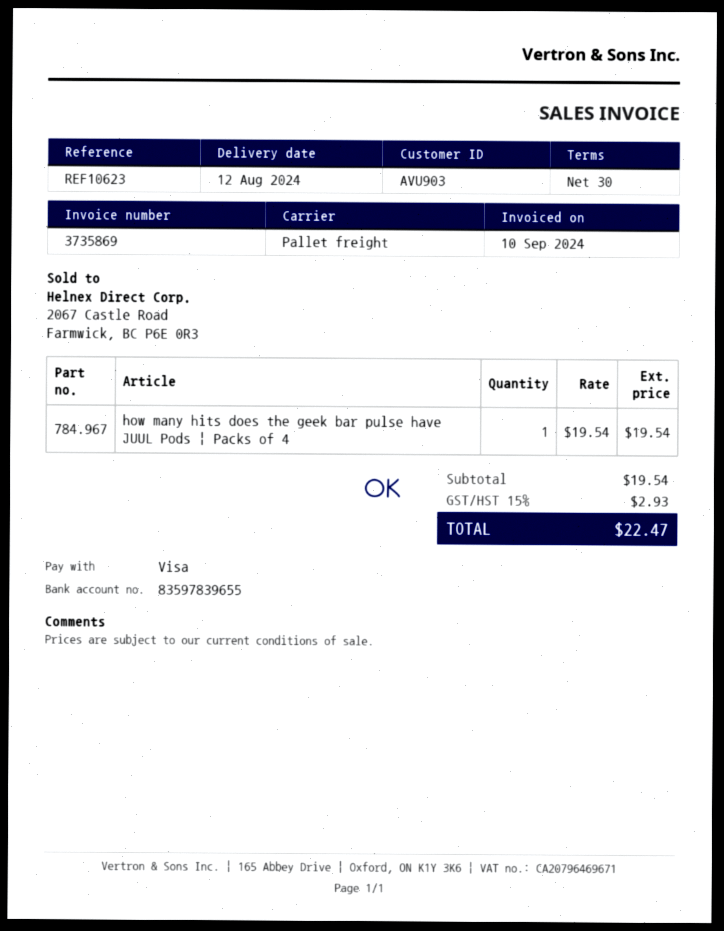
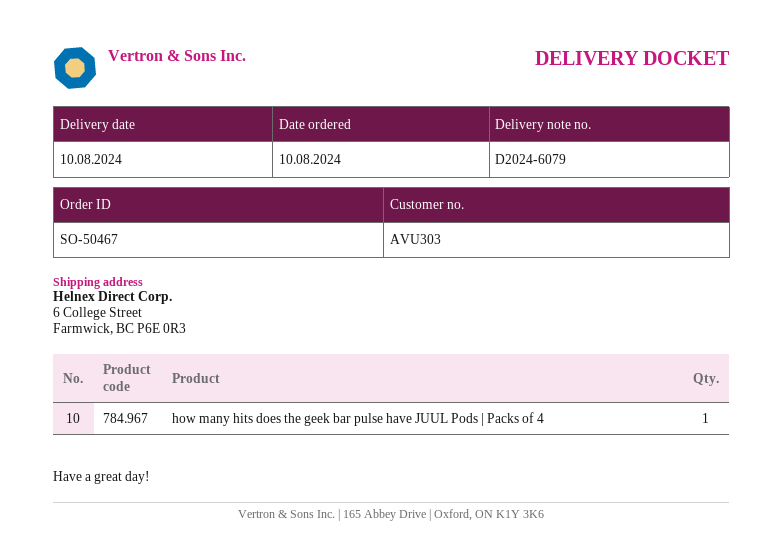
delivery date: 2024-08-12 -> 2024-08-10
customer number: AVU903 -> AVU303

